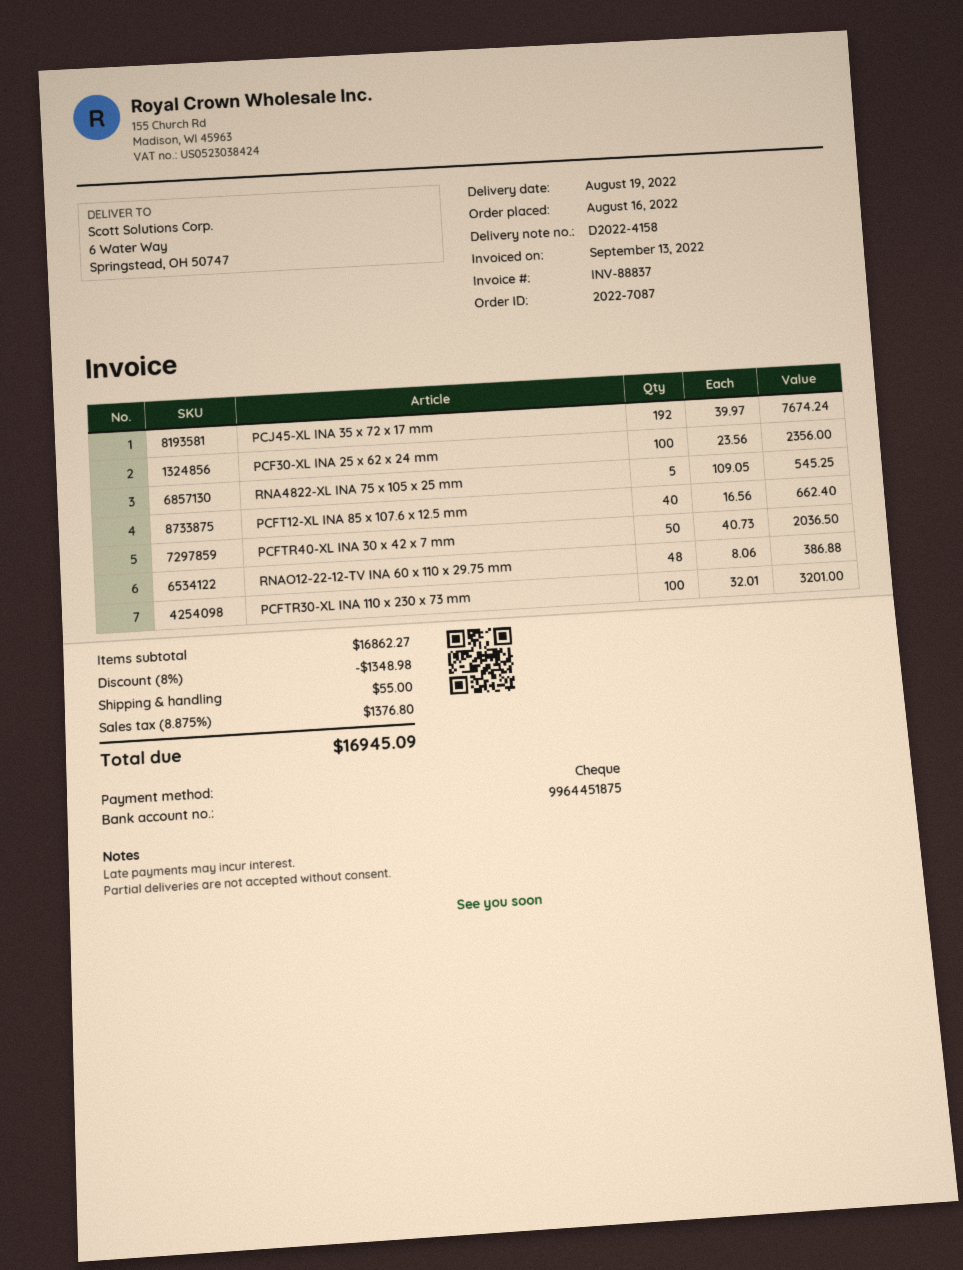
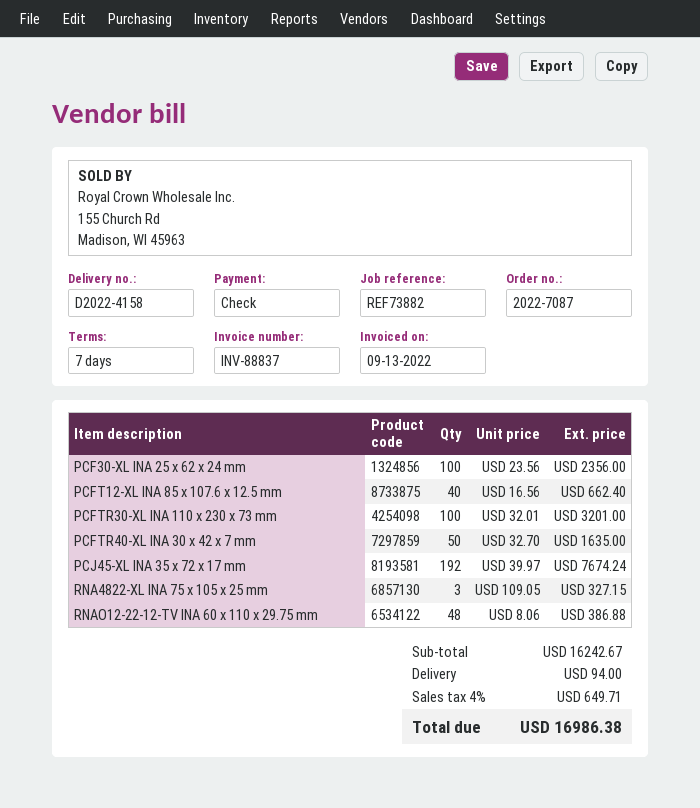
RNA4822-XL INA 75 x 105 x 25 mm: 5 x 109.05 = 545.25 -> 3 x 109.05 = 327.15
PCFTR40-XL INA 30 x 42 x 7 mm: 50 x 40.73 = 2036.50 -> 50 x 32.70 = 1635.00
subtotal: 16862.27 -> 16242.67
discount: 8% = 1348.98 -> none
shipping: 55.00 -> 94.00
tax: 8.875% = 1376.80 -> 4% = 649.71
total: 16945.09 -> 16986.38

